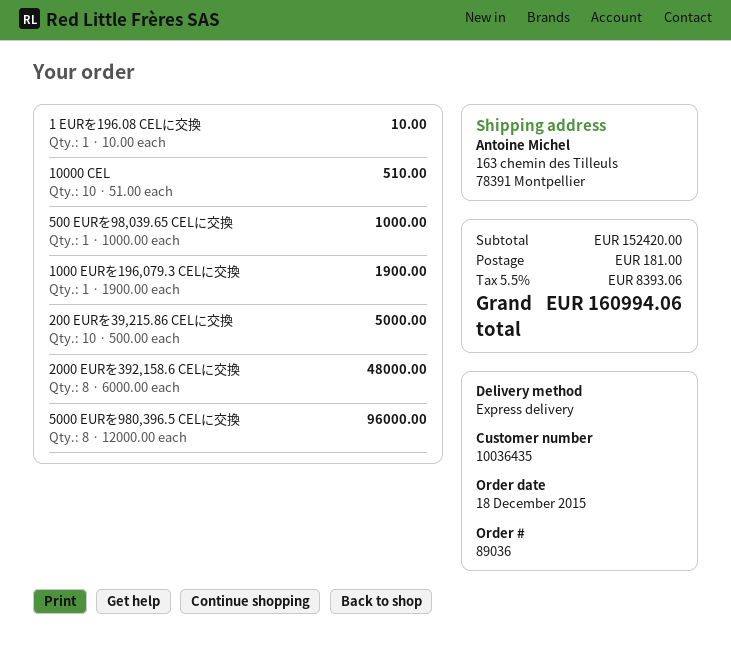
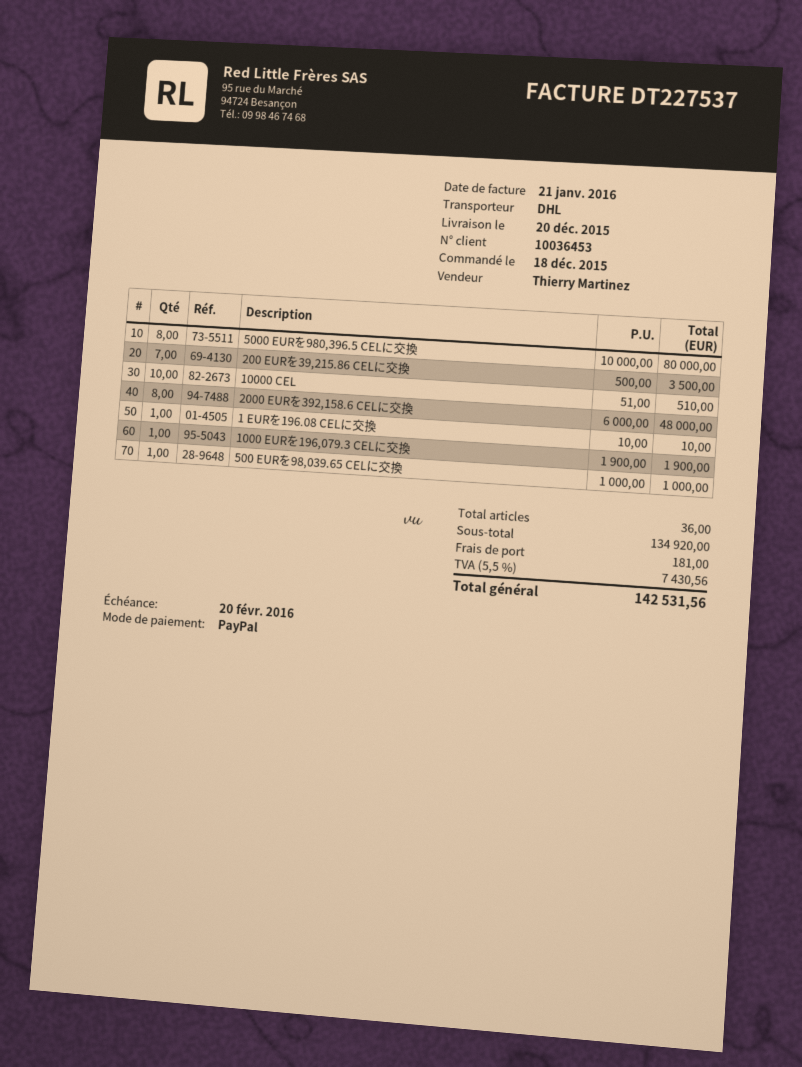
customer number: 10036435 -> 10036453
shipping method: express -> DHL
200 EURを39,215.86 CELに交換: 10 x 500.00 = 5000.00 -> 7 x 500.00 = 3500.00
5000 EURを980,396.5 CELに交換: 8 x 12000.00 = 96000.00 -> 8 x 10000.00 = 80000.00
subtotal: 152420.00 -> 134920.00
tax: 5.5% = 8393.06 -> 5.5% = 7430.56
total: 160994.06 -> 142531.56

